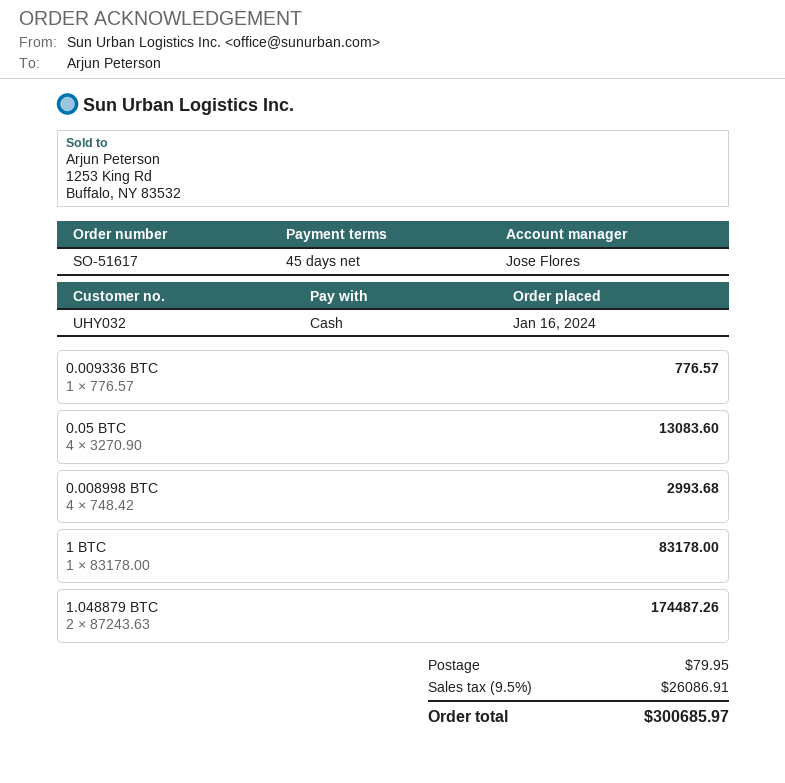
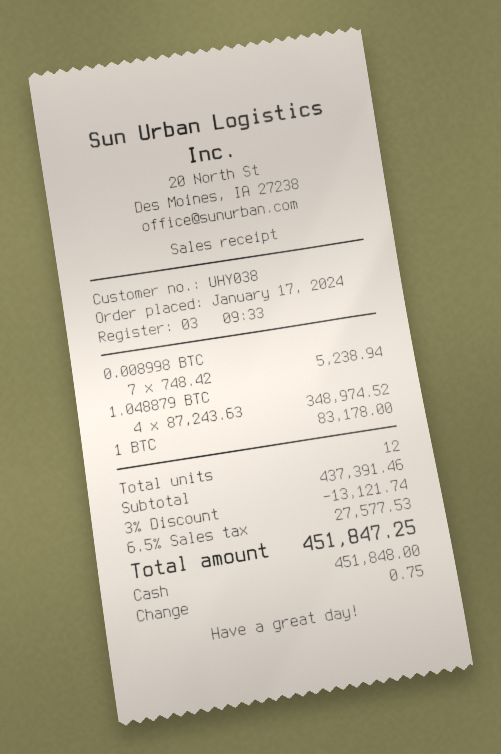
order date: 2024-01-16 -> 2024-01-17
customer number: UHY032 -> UHY038
0.009336 BTC: 1 x 776.57 = 776.57 -> none
0.05 BTC: 4 x 3270.90 = 13083.60 -> none
0.008998 BTC: 4 x 748.42 = 2993.68 -> 7 x 748.42 = 5238.94
1.048879 BTC: 2 x 87243.63 = 174487.26 -> 4 x 87243.63 = 348974.52
discount: none -> 3% = 13121.74
shipping: 79.95 -> none
tax: 9.5% = 26086.91 -> 6.5% = 27577.53
total: 300685.97 -> 451847.25

